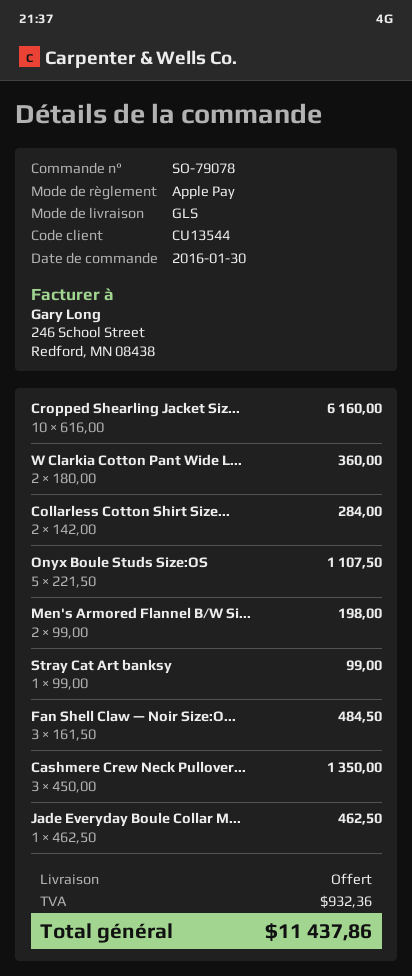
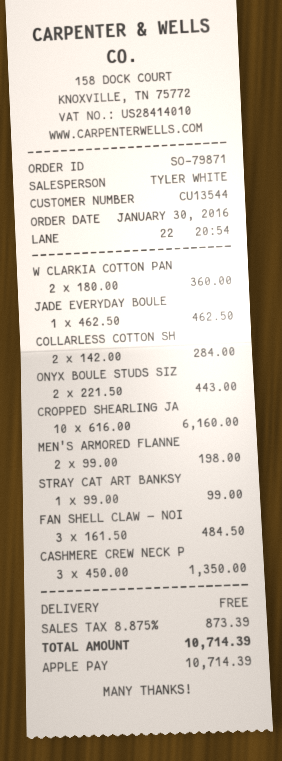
order number: SO-79078 -> SO-79871
Onyx Boule Studs Size:OS: 5 x 221.50 = 1107.50 -> 2 x 221.50 = 443.00
tax: 932.36 -> 873.39
total: 11437.86 -> 10714.39

